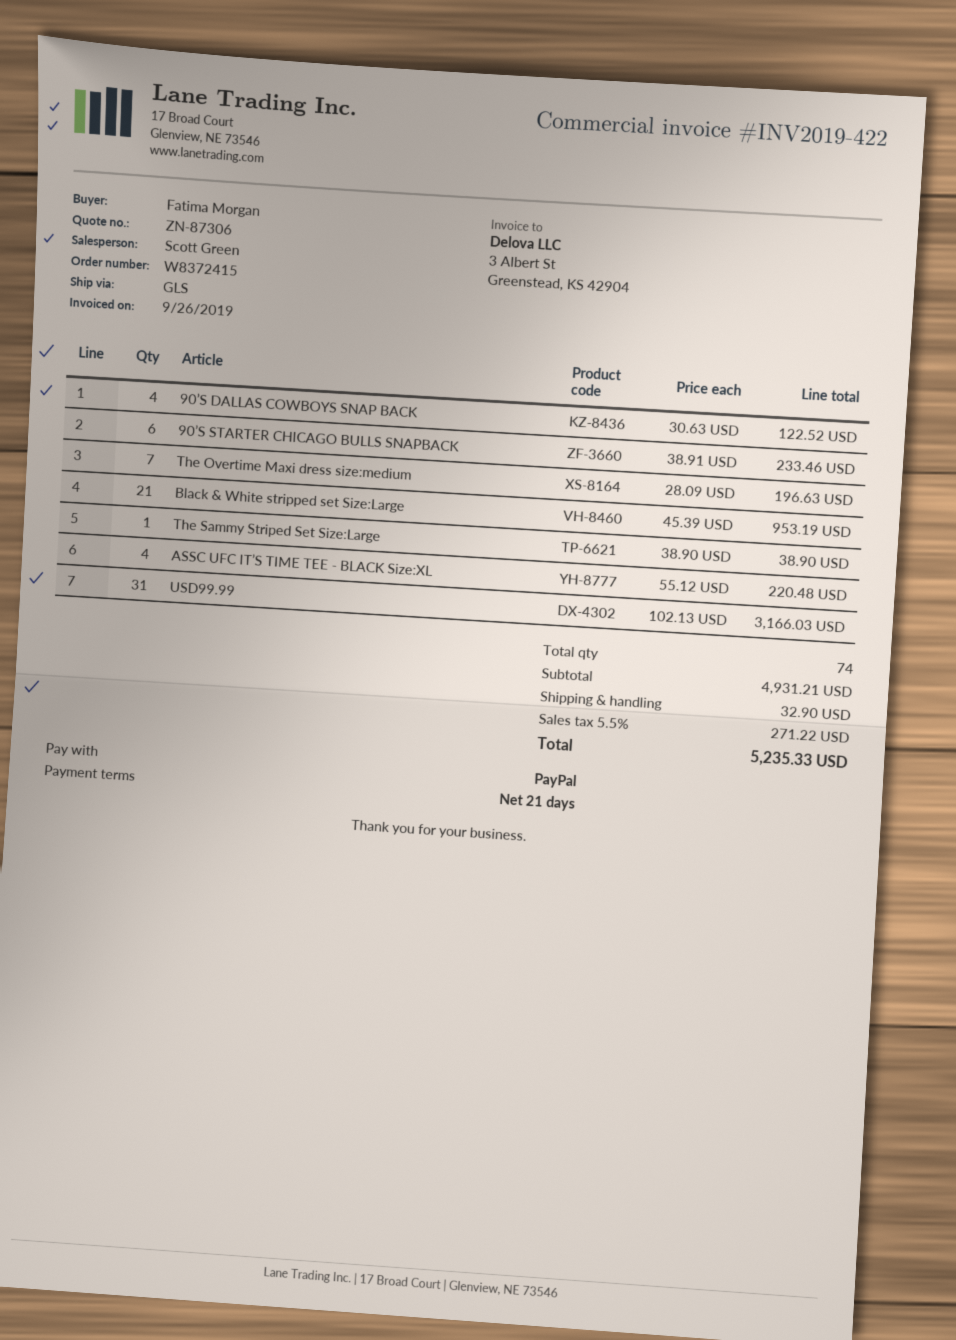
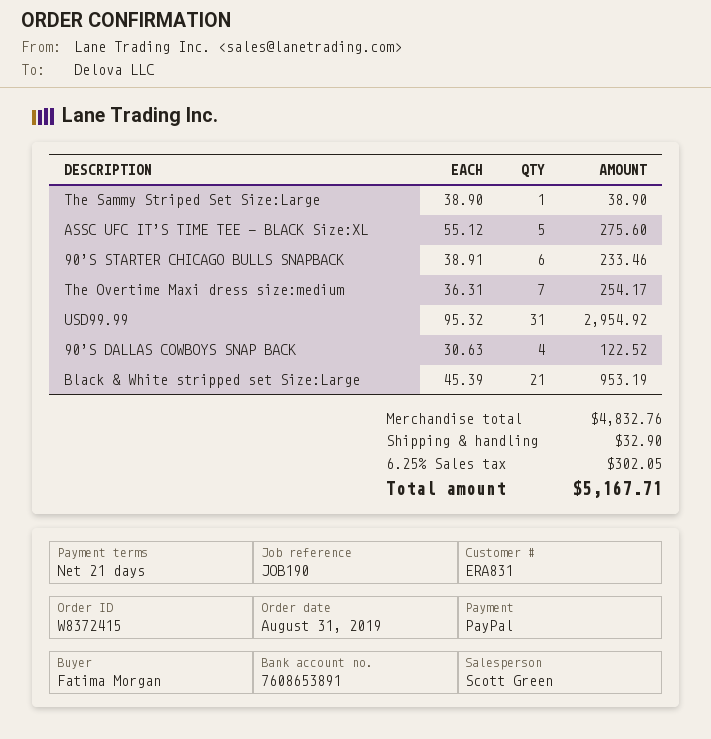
The Overtime Maxi dress size:medium: 7 x 28.09 = 196.63 -> 7 x 36.31 = 254.17
ASSC UFC IT’S TIME TEE - BLACK Size:XL: 4 x 55.12 = 220.48 -> 5 x 55.12 = 275.60
USD99.99: 31 x 102.13 = 3166.03 -> 31 x 95.32 = 2954.92
subtotal: 4931.21 -> 4832.76
tax: 5.5% = 271.22 -> 6.25% = 302.05
total: 5235.33 -> 5167.71

